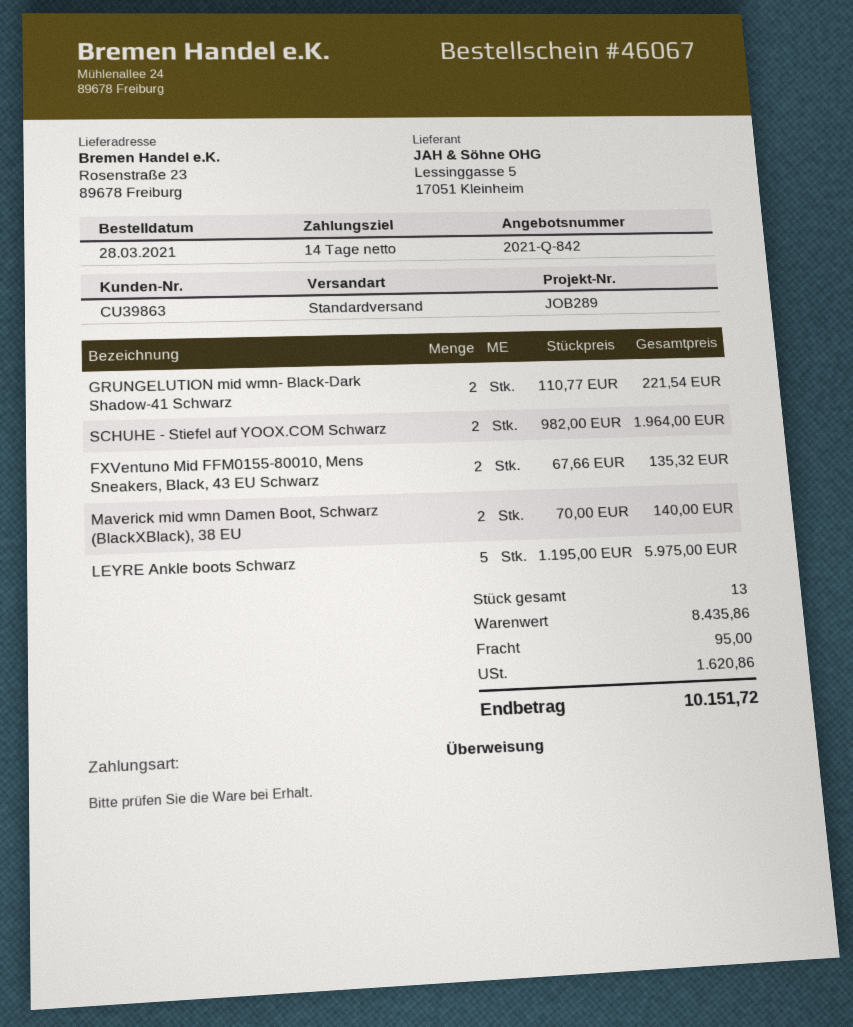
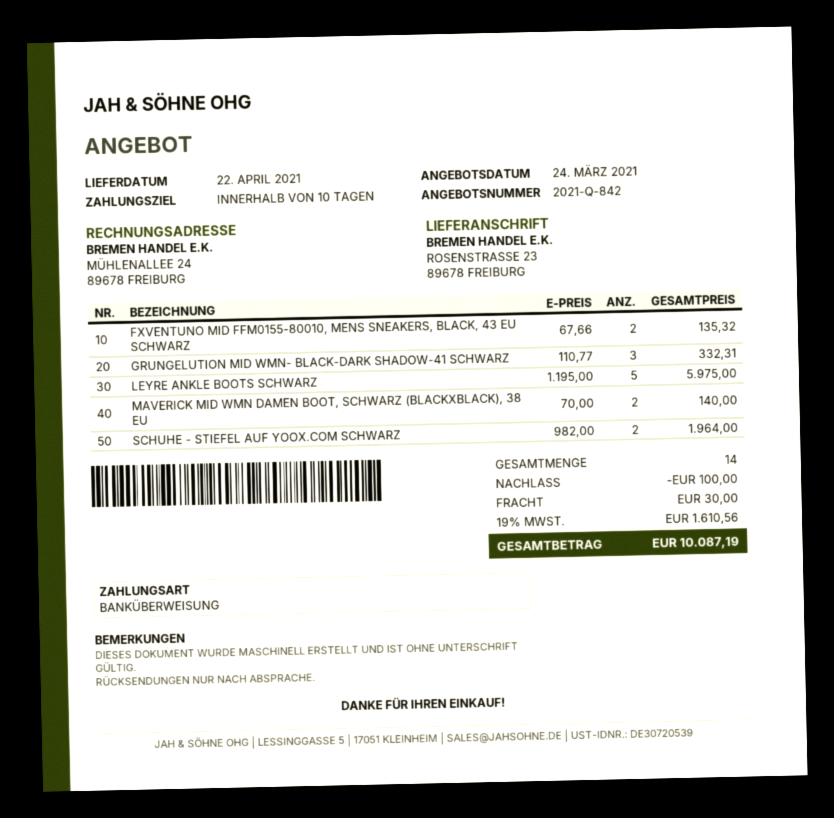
payment terms: 14 days -> 10 days
GRUNGELUTION mid wmn- Black-Dark Shadow-41 Schwarz: 2 x 110.77 = 221.54 -> 3 x 110.77 = 332.31
total quantity: 13 -> 14
discount: none -> 100.00
shipping: 95.00 -> 30.00
tax: 1620.86 -> 1610.56
total: 10151.72 -> 10087.19

